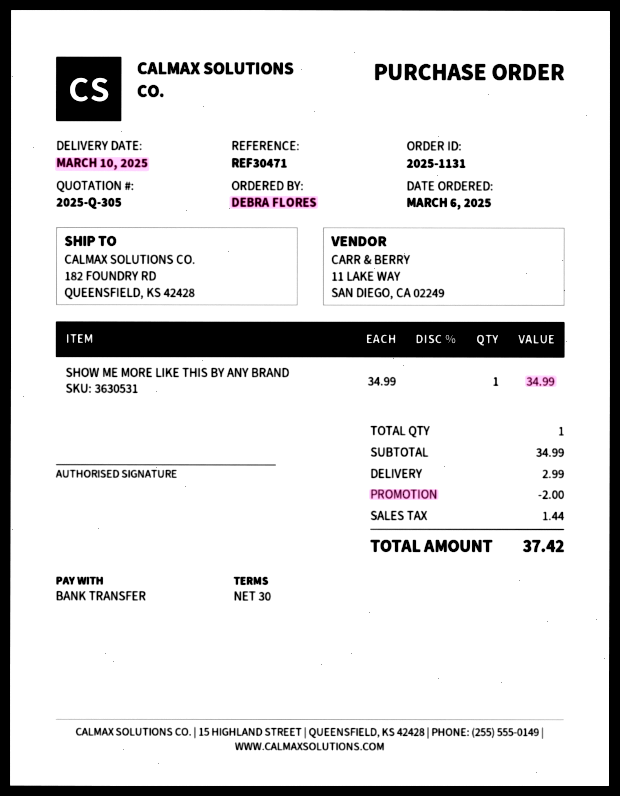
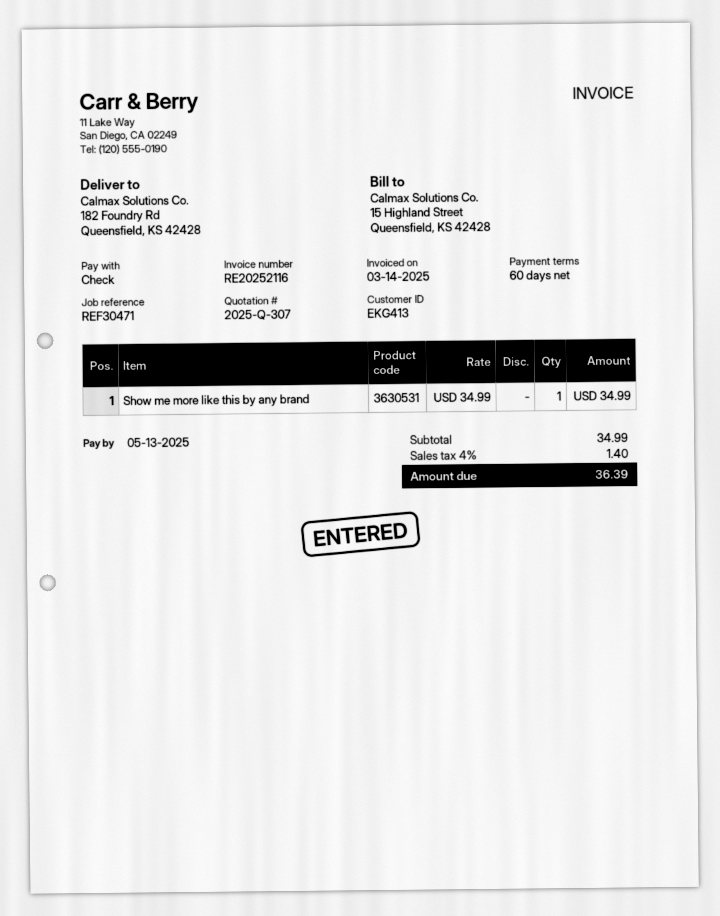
quote number: 2025-Q-305 -> 2025-Q-307
payment terms: 30 days -> 60 days
payment method: bank transfer -> cheque
discount: 2.00 -> none
shipping: 2.99 -> none
tax: 1.44 -> 1.40
total: 37.42 -> 36.39

